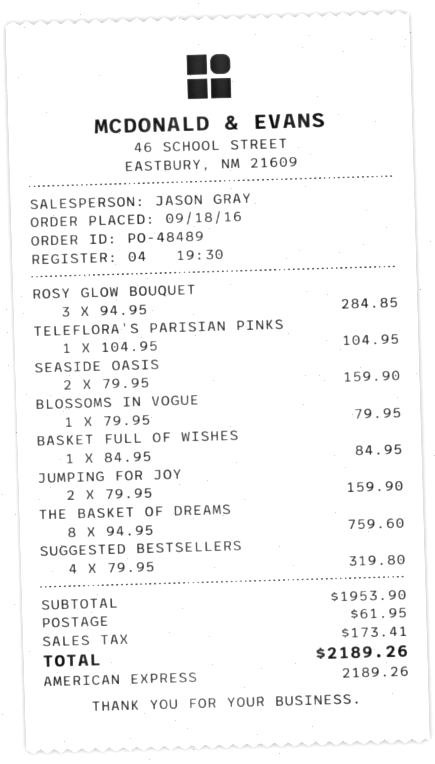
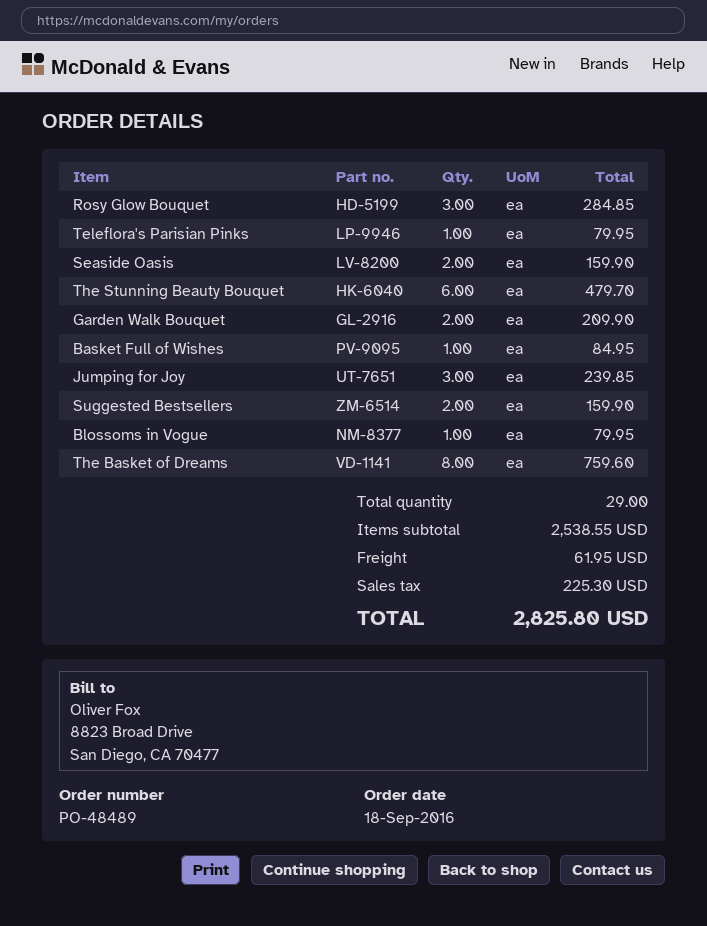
TELEFLORA'S PARISIAN PINKS: 1 for 104.95 -> 1 for 79.95
JUMPING FOR JOY: 2 for 159.90 -> 3 for 239.85
SUGGESTED BESTSELLERS: 4 for 319.80 -> 2 for 159.90
The Stunning Beauty Bouquet: none -> 6 for 479.70
Garden Walk Bouquet: none -> 2 for 209.90
subtotal: 1953.90 -> 2538.55
tax: 173.41 -> 225.30
total: 2189.26 -> 2825.80

